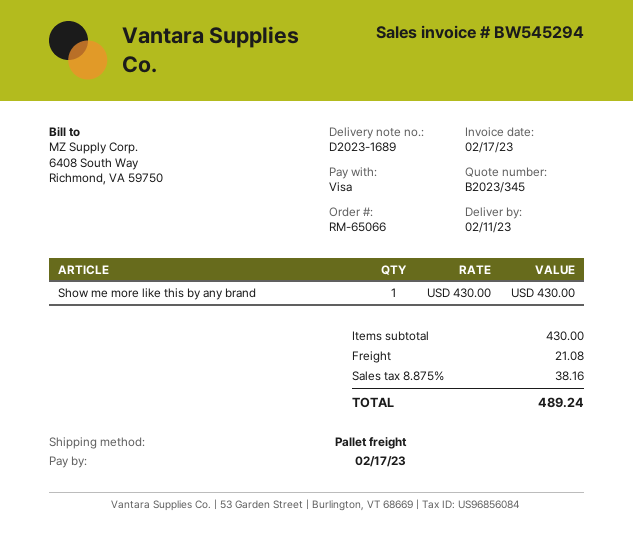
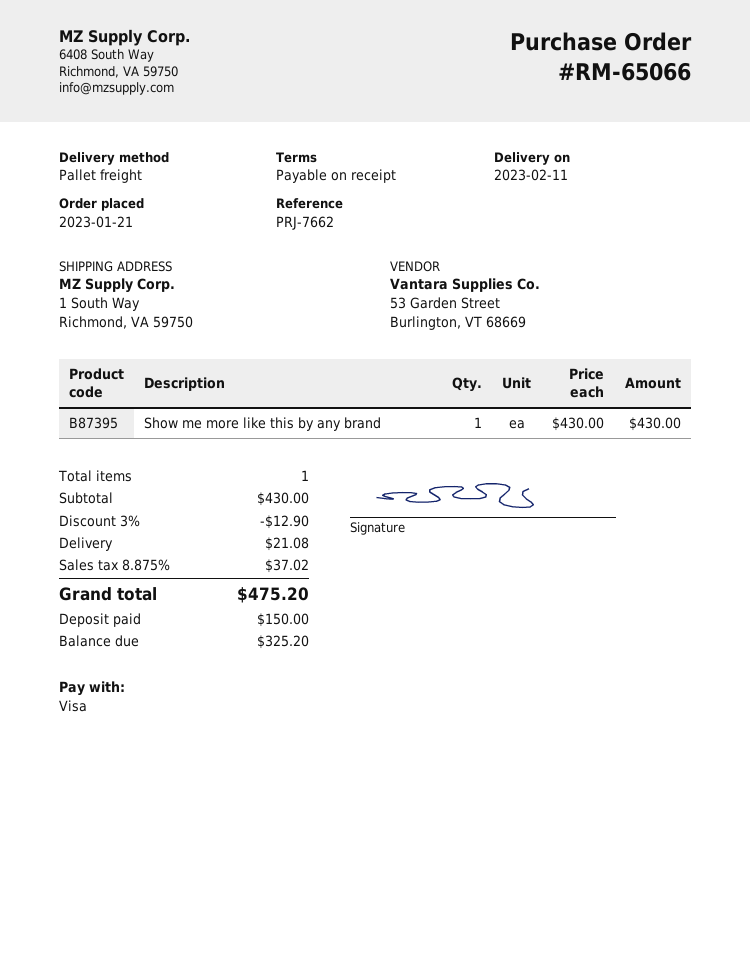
discount: none -> 3% = 12.90
tax: 8.875% = 38.16 -> 8.875% = 37.02
total: 489.24 -> 475.20

